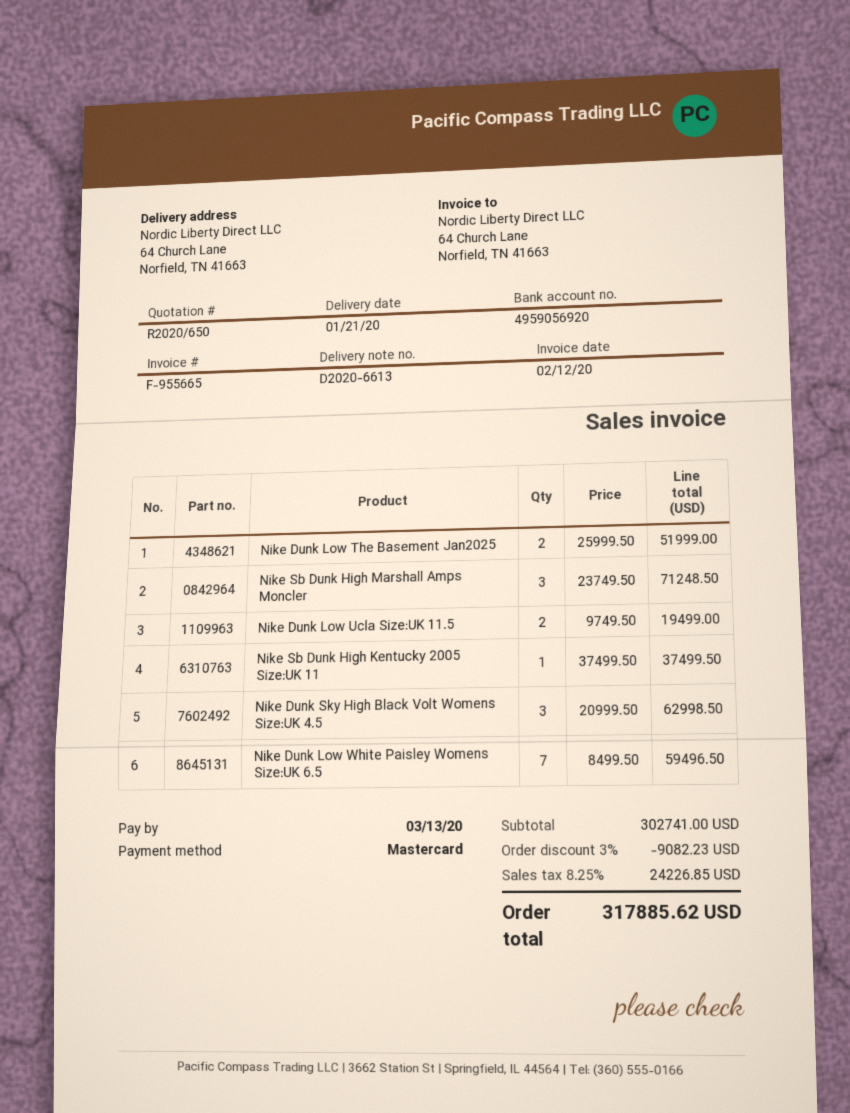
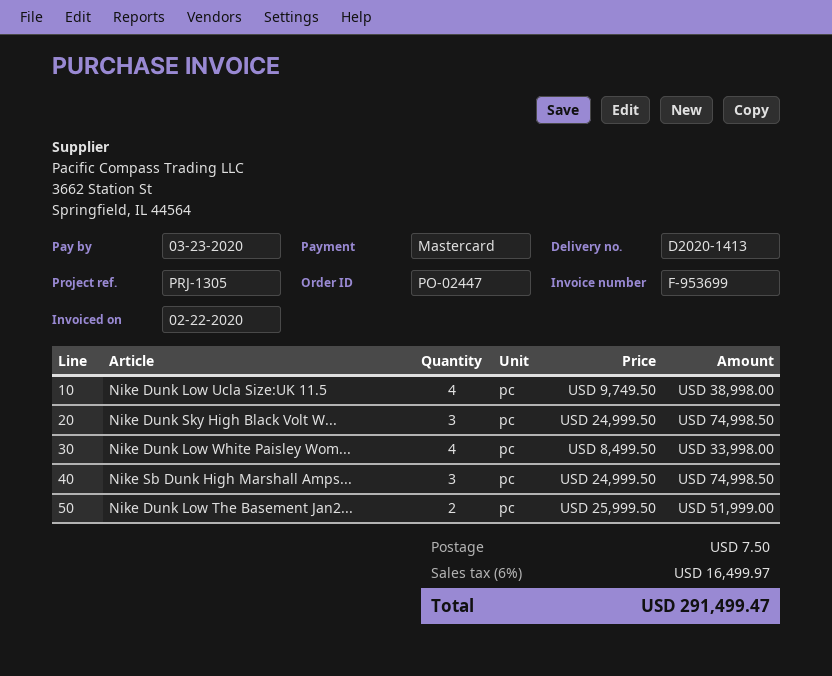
delivery note number: D2020-6613 -> D2020-1413
invoice number: F-955665 -> F-953699
invoice date: 2020-02-12 -> 2020-02-22
due date: 2020-03-13 -> 2020-03-23
Nike Sb Dunk High Marshall Amps Moncler: 3 x 23749.50 = 71248.50 -> 3 x 24999.50 = 74998.50
Nike Dunk Low Ucla Size:UK 11.5: 2 x 9749.50 = 19499.00 -> 4 x 9749.50 = 38998.00
Nike Sb Dunk High Kentucky 2005 Size:UK 11: 1 x 37499.50 = 37499.50 -> none
Nike Dunk Sky High Black Volt Womens Size:UK 4.5: 3 x 20999.50 = 62998.50 -> 3 x 24999.50 = 74998.50
Nike Dunk Low White Paisley Womens Size:UK 6.5: 7 x 8499.50 = 59496.50 -> 4 x 8499.50 = 33998.00
discount: 3% = 9082.23 -> none
shipping: none -> 7.50
tax: 8.25% = 24226.85 -> 6% = 16499.97
total: 317885.62 -> 291499.47

